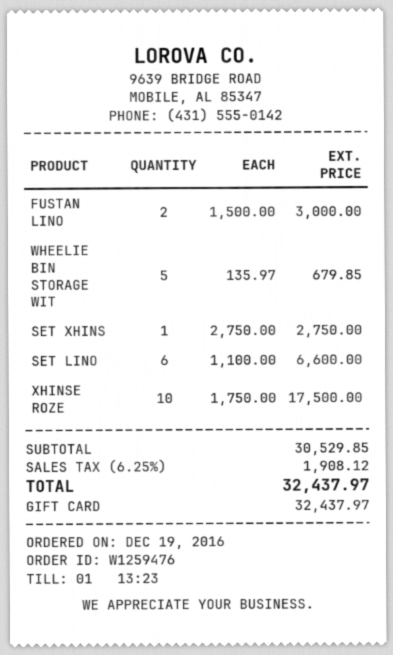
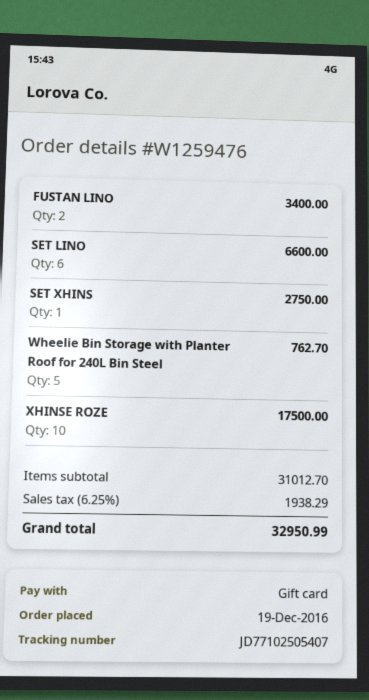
FUSTAN LINO: 2 for 3000.00 -> 2 for 3400.00
WHEELIE BIN STORAGE WIT: 5 for 679.85 -> 5 for 762.70
subtotal: 30529.85 -> 31012.70
tax: 6.25% = 1908.12 -> 6.25% = 1938.29
total: 32437.97 -> 32950.99

